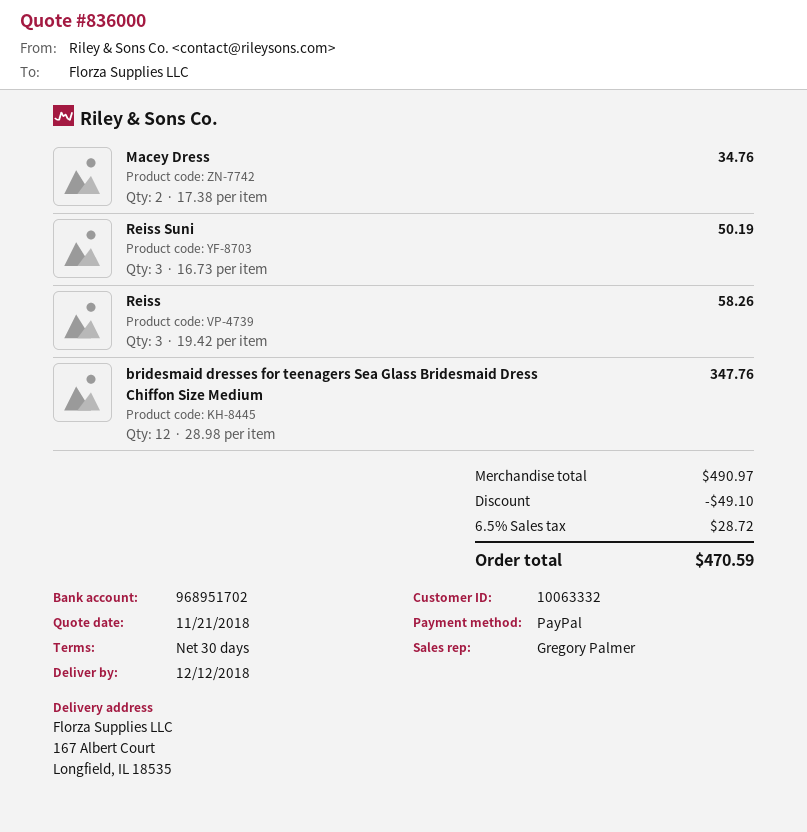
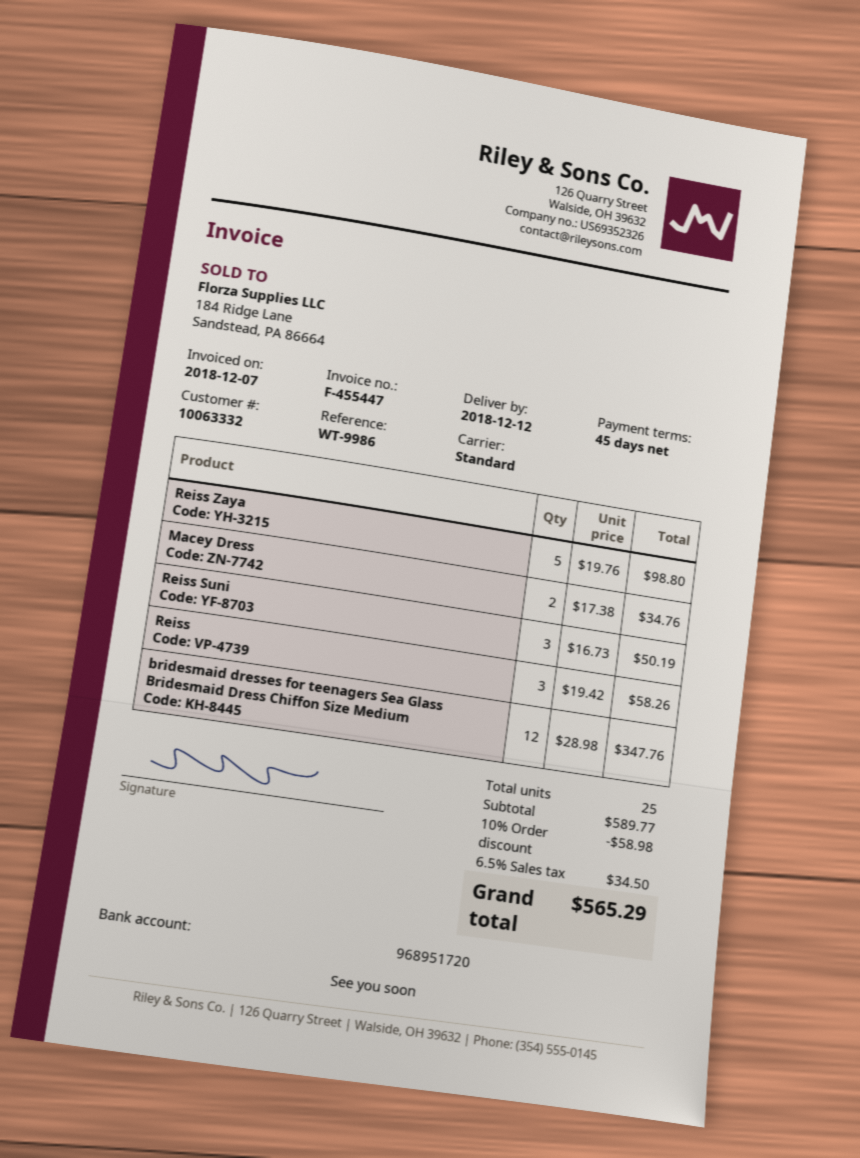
payment terms: 30 days -> 45 days
bank account: 968951702 -> 968951720
Reiss Zaya: none -> 5 x 19.76 = 98.80
subtotal: 490.97 -> 589.77
discount: 49.10 -> 58.98
tax: 6.5% = 28.72 -> 6.5% = 34.50
total: 470.59 -> 565.29

